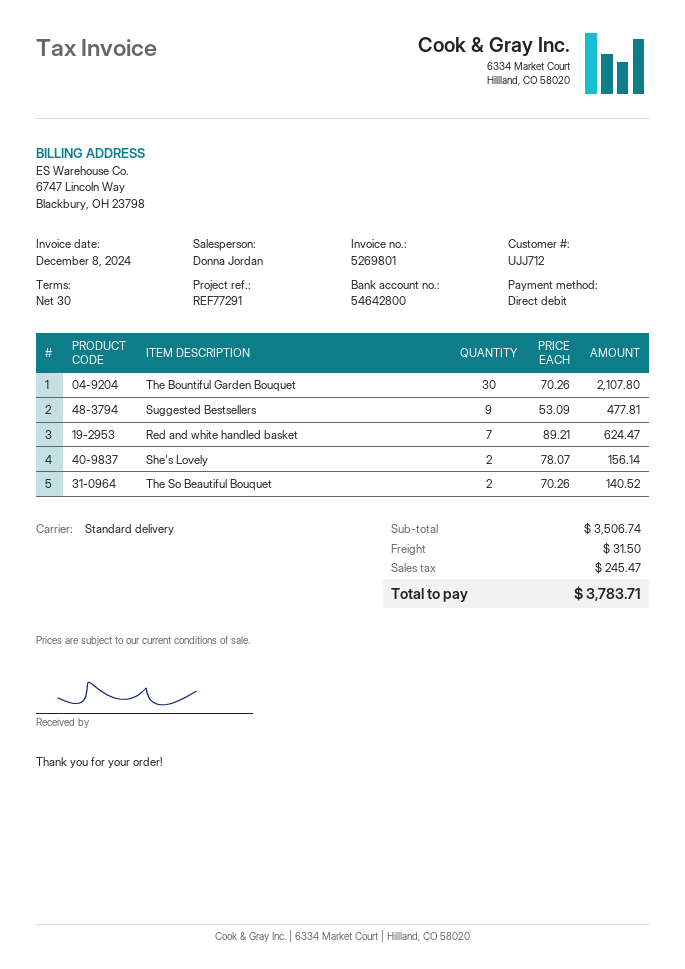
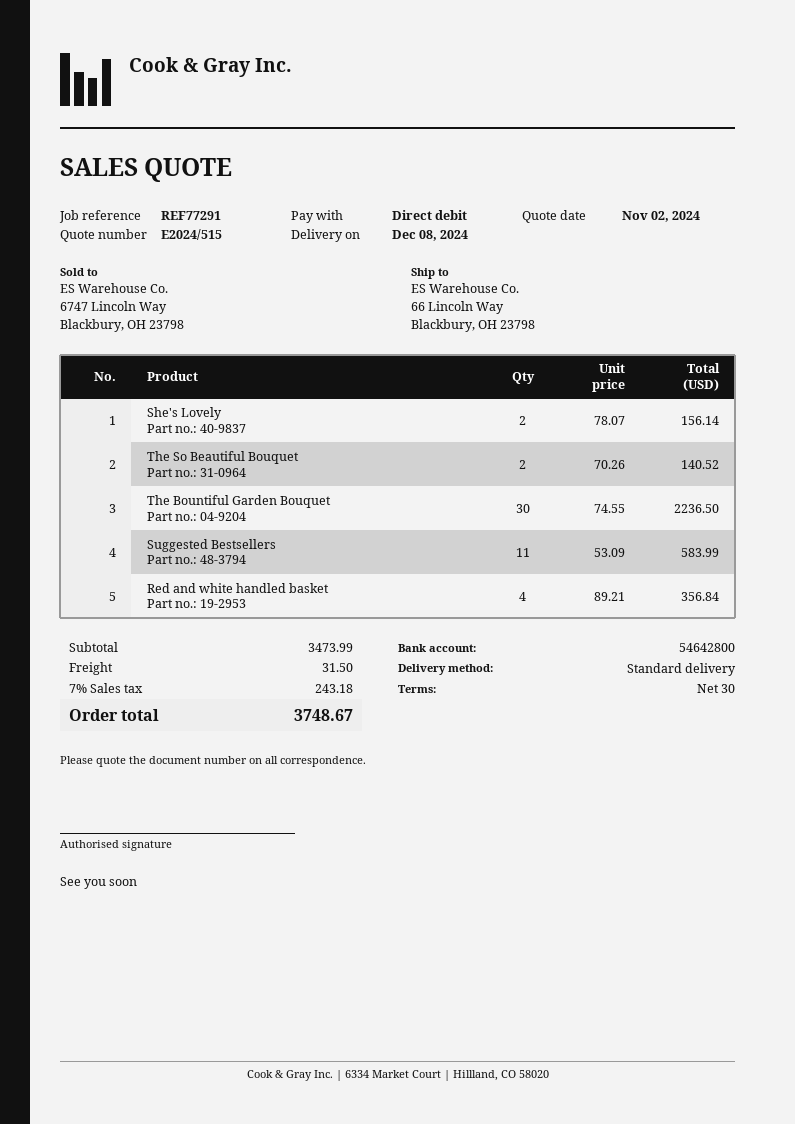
The Bountiful Garden Bouquet: 30 x 70.26 = 2107.80 -> 30 x 74.55 = 2236.50
Suggested Bestsellers: 9 x 53.09 = 477.81 -> 11 x 53.09 = 583.99
Red and white handled basket: 7 x 89.21 = 624.47 -> 4 x 89.21 = 356.84
subtotal: 3506.74 -> 3473.99
tax: 245.47 -> 243.18
total: 3783.71 -> 3748.67

